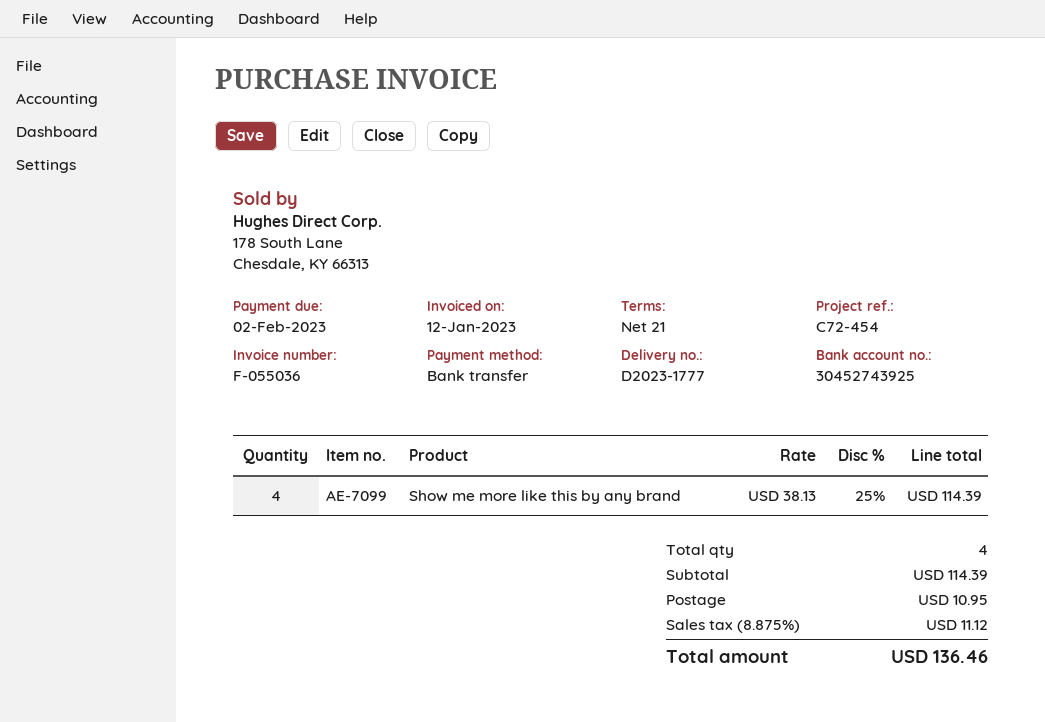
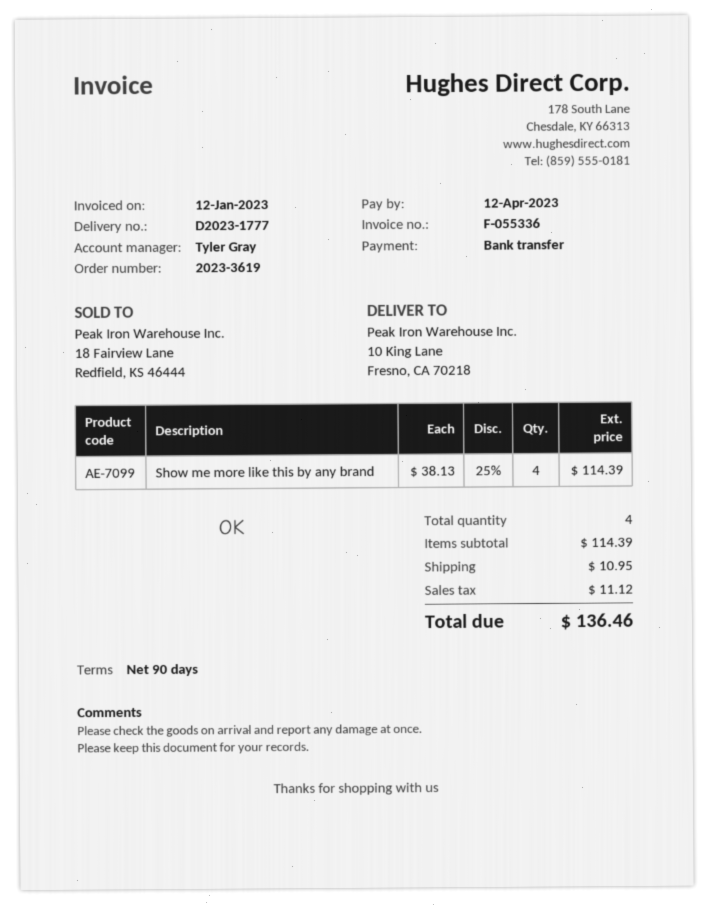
invoice number: F-055036 -> F-055336
payment terms: 21 days -> 90 days
due date: 2023-02-02 -> 2023-04-12

